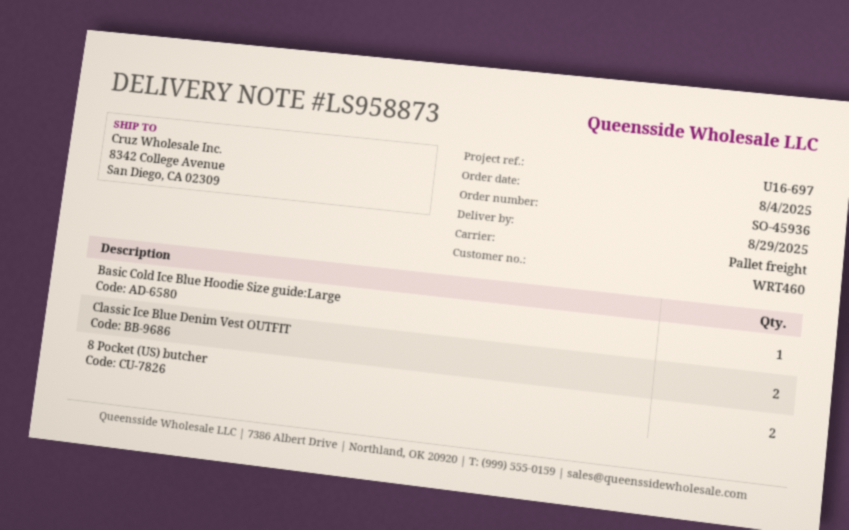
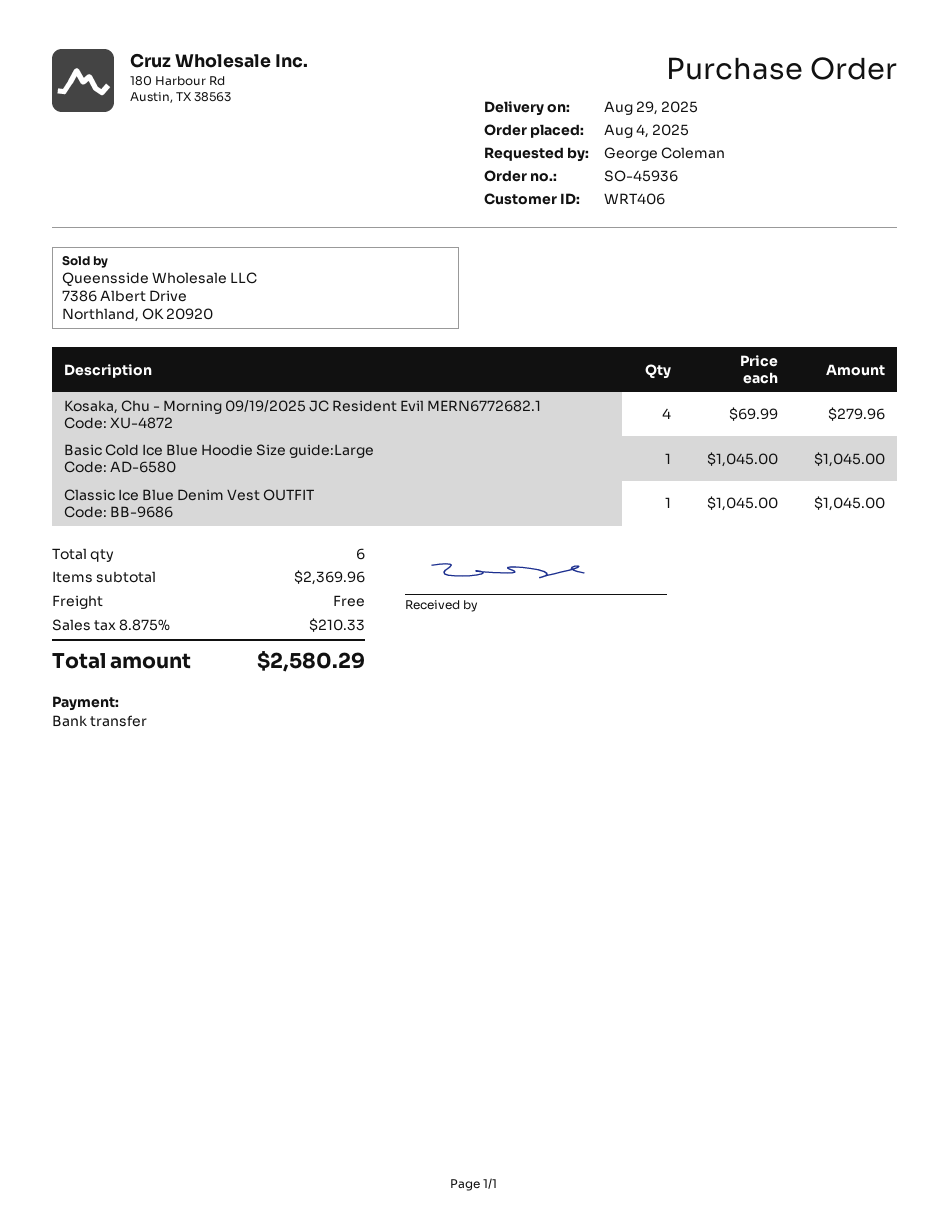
customer number: WRT460 -> WRT406
Classic Ice Blue Denim Vest OUTFIT: 2 -> 1
8 Pocket (US) butcher: 2 -> none
Kosaka, Chu - Morning 09/19/2025 JC Resident Evil MERN6772682.1: none -> 4

